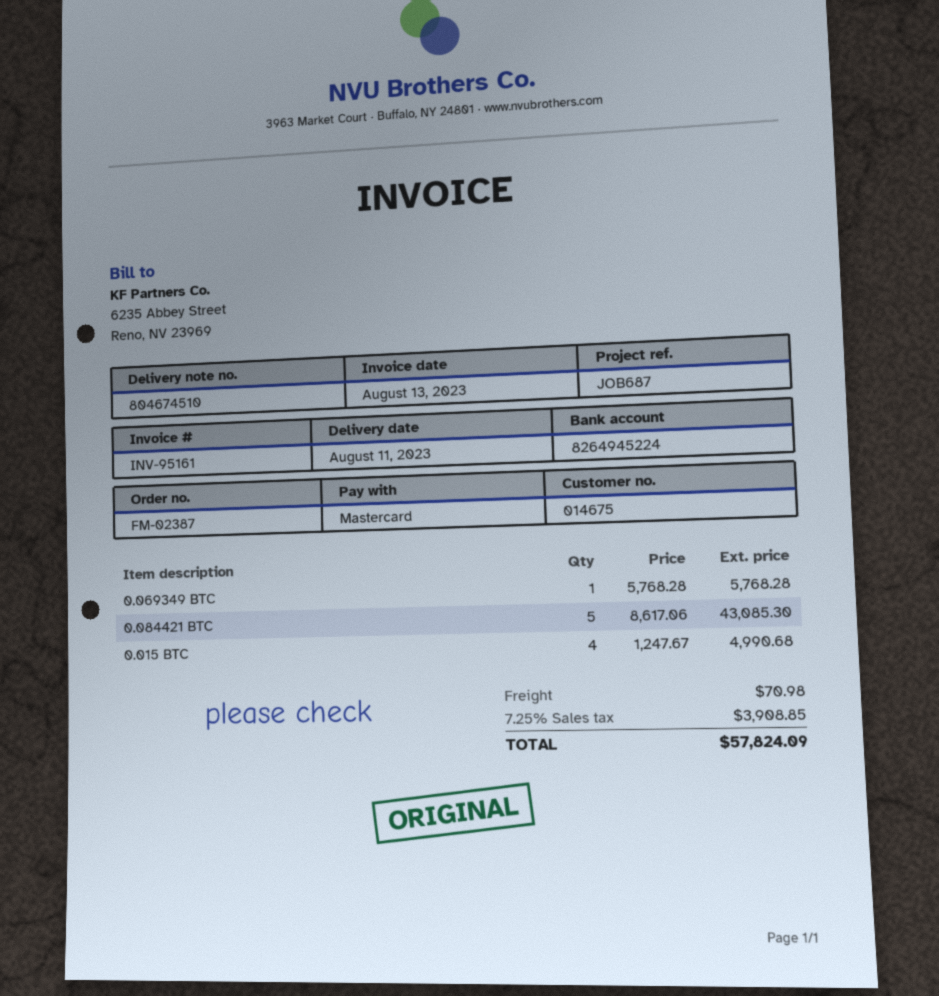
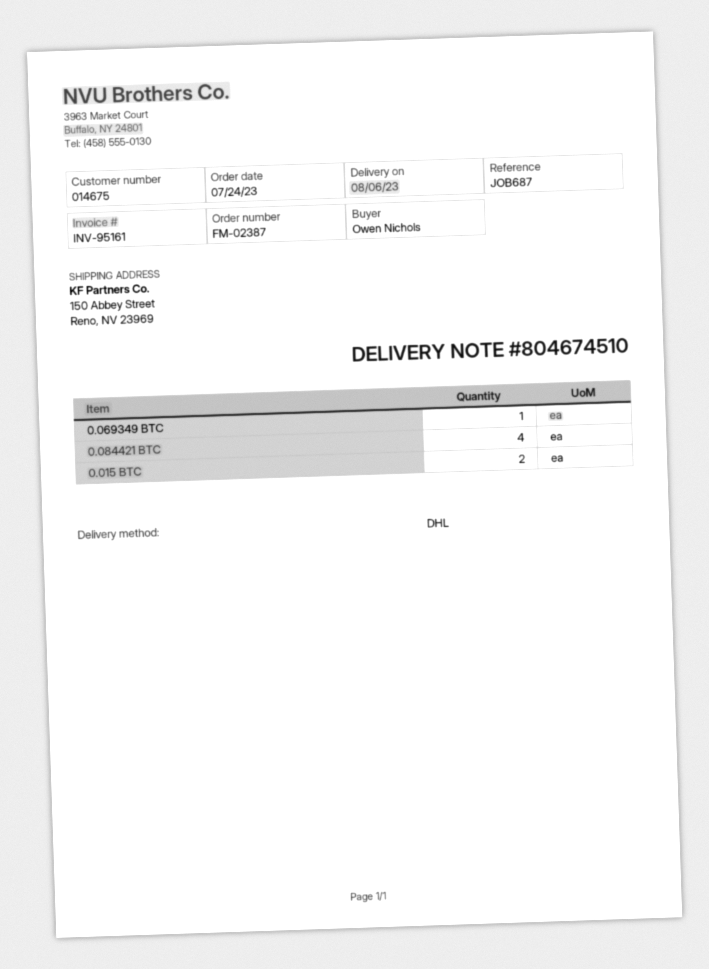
delivery date: 2023-08-11 -> 2023-08-06
0.084421 BTC: 5 -> 4
0.015 BTC: 4 -> 2

